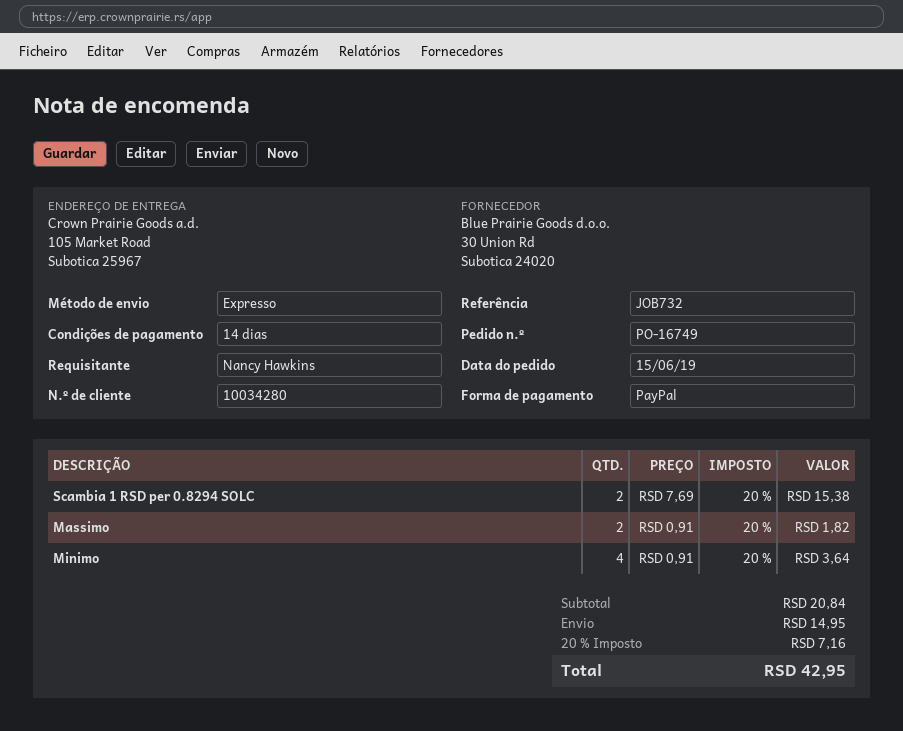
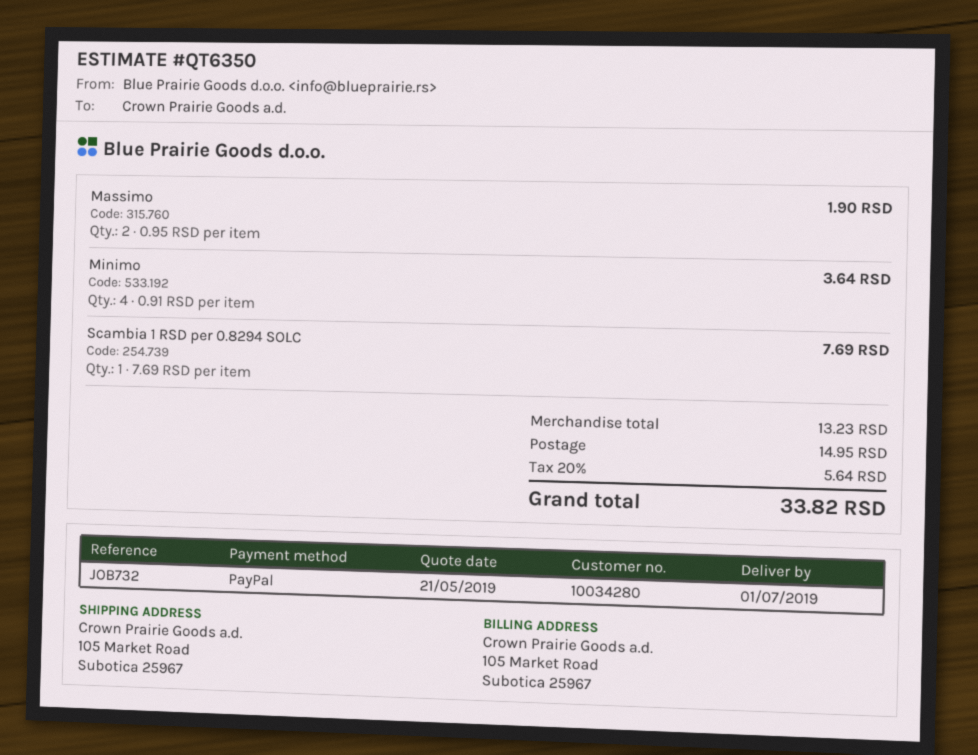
Scambia 1 RSD per 0.8294 SOLC: 2 x 7.69 = 15.38 -> 1 x 7.69 = 7.69
Massimo: 2 x 0.91 = 1.82 -> 2 x 0.95 = 1.90
subtotal: 20.84 -> 13.23
tax: 20% = 7.16 -> 20% = 5.64
total: 42.95 -> 33.82

